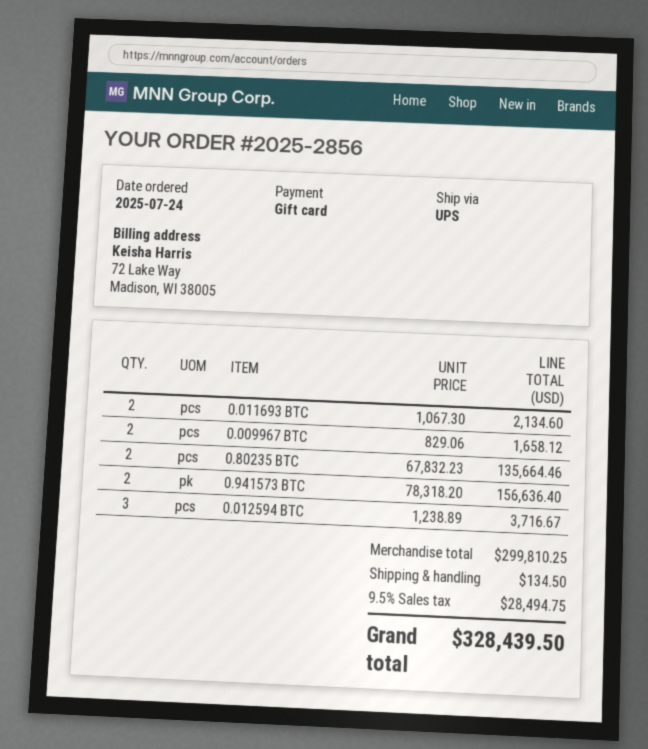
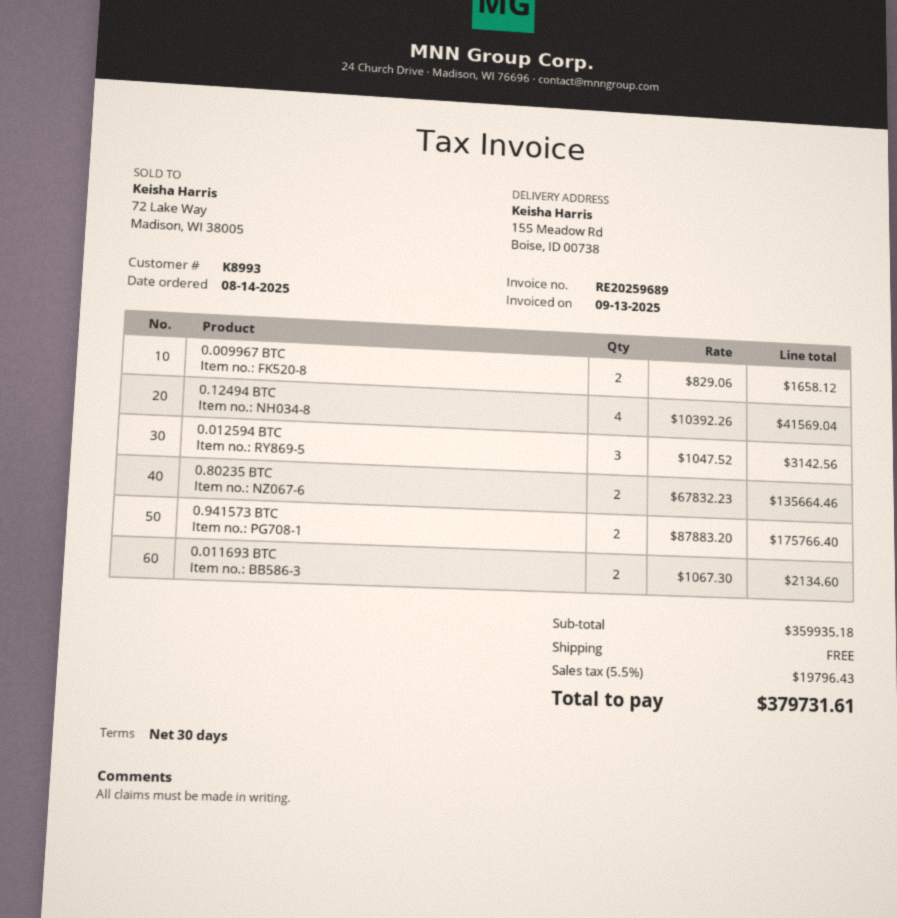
order date: 2025-07-24 -> 2025-08-14
0.941573 BTC: 2 x 78318.20 = 156636.40 -> 2 x 87883.20 = 175766.40
0.012594 BTC: 3 x 1238.89 = 3716.67 -> 3 x 1047.52 = 3142.56
0.12494 BTC: none -> 4 x 10392.26 = 41569.04
subtotal: 299810.25 -> 359935.18
shipping: 134.50 -> 0.00
tax: 9.5% = 28494.75 -> 5.5% = 19796.43
total: 328439.50 -> 379731.61

